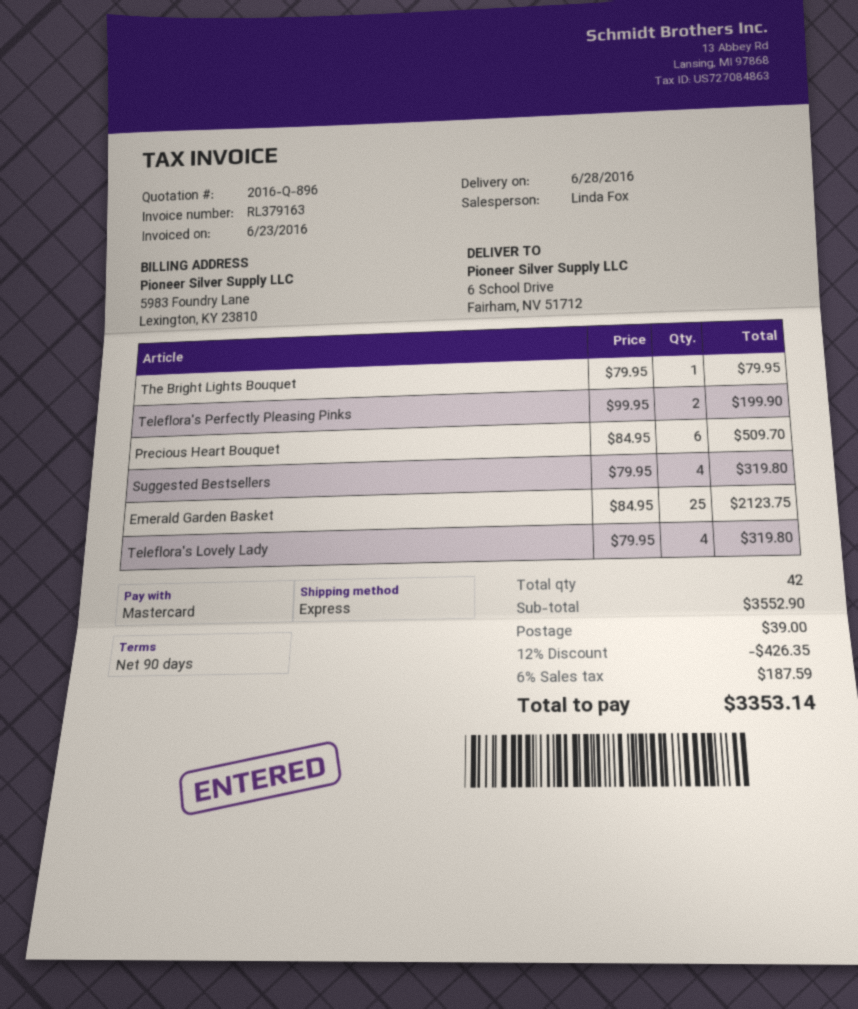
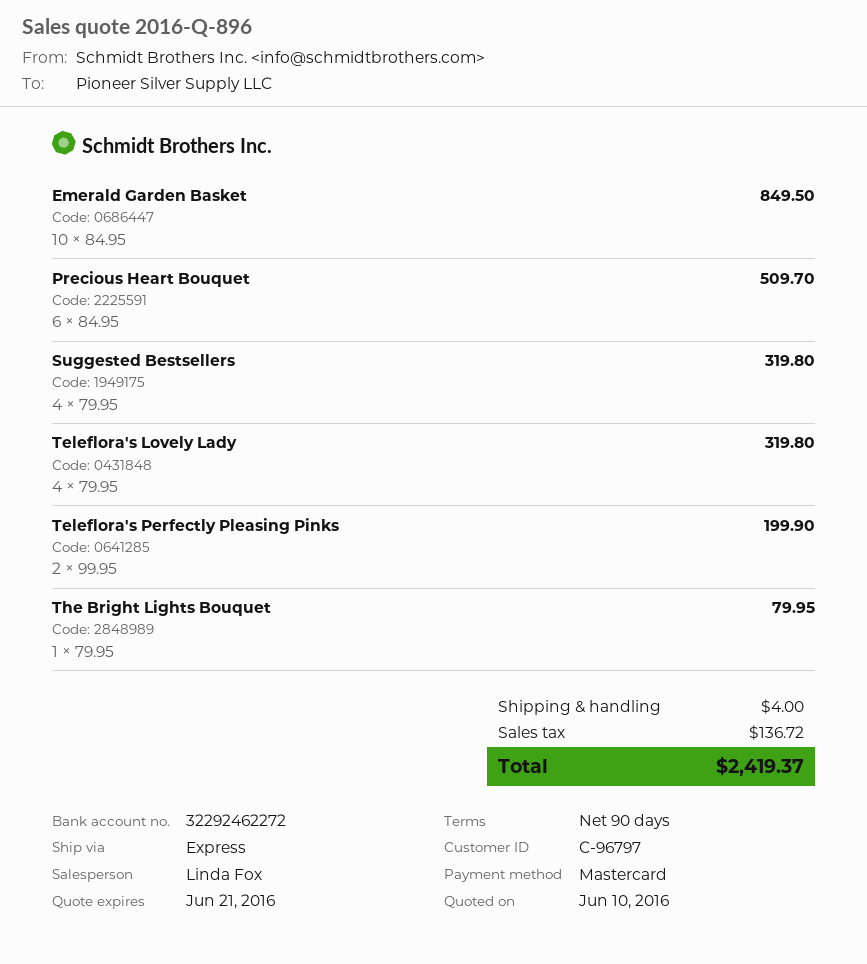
Emerald Garden Basket: 25 x 84.95 = 2123.75 -> 10 x 84.95 = 849.50
discount: 12% = 426.35 -> none
shipping: 39.00 -> 4.00
tax: 187.59 -> 136.72
total: 3353.14 -> 2419.37

